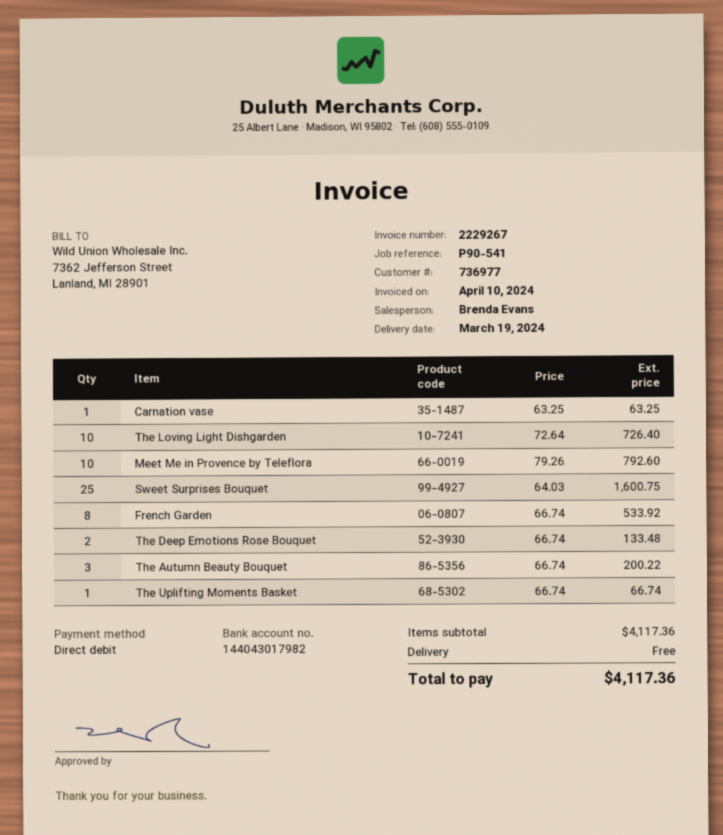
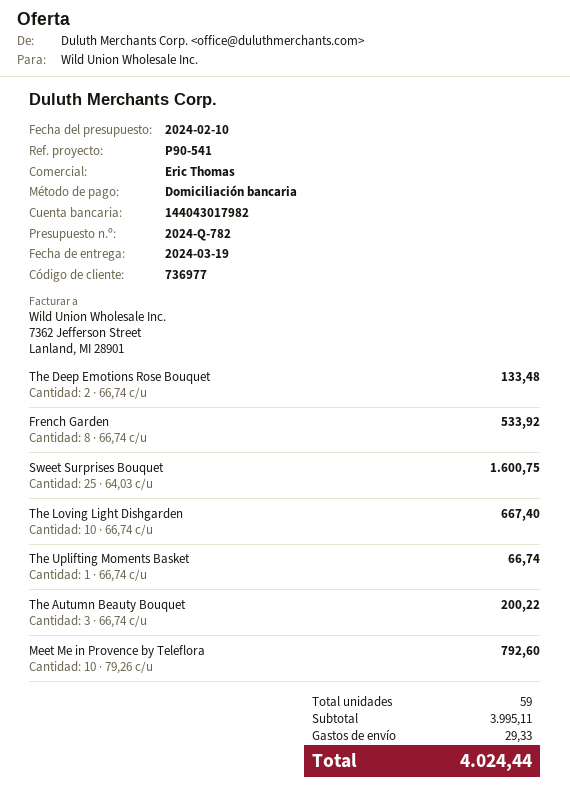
sales rep: Brenda Evans -> Eric Thomas
Carnation vase: 1 x 63.25 = 63.25 -> none
The Loving Light Dishgarden: 10 x 72.64 = 726.40 -> 10 x 66.74 = 667.40
subtotal: 4117.36 -> 3995.11
shipping: 0.00 -> 29.33
total: 4117.36 -> 4024.44

